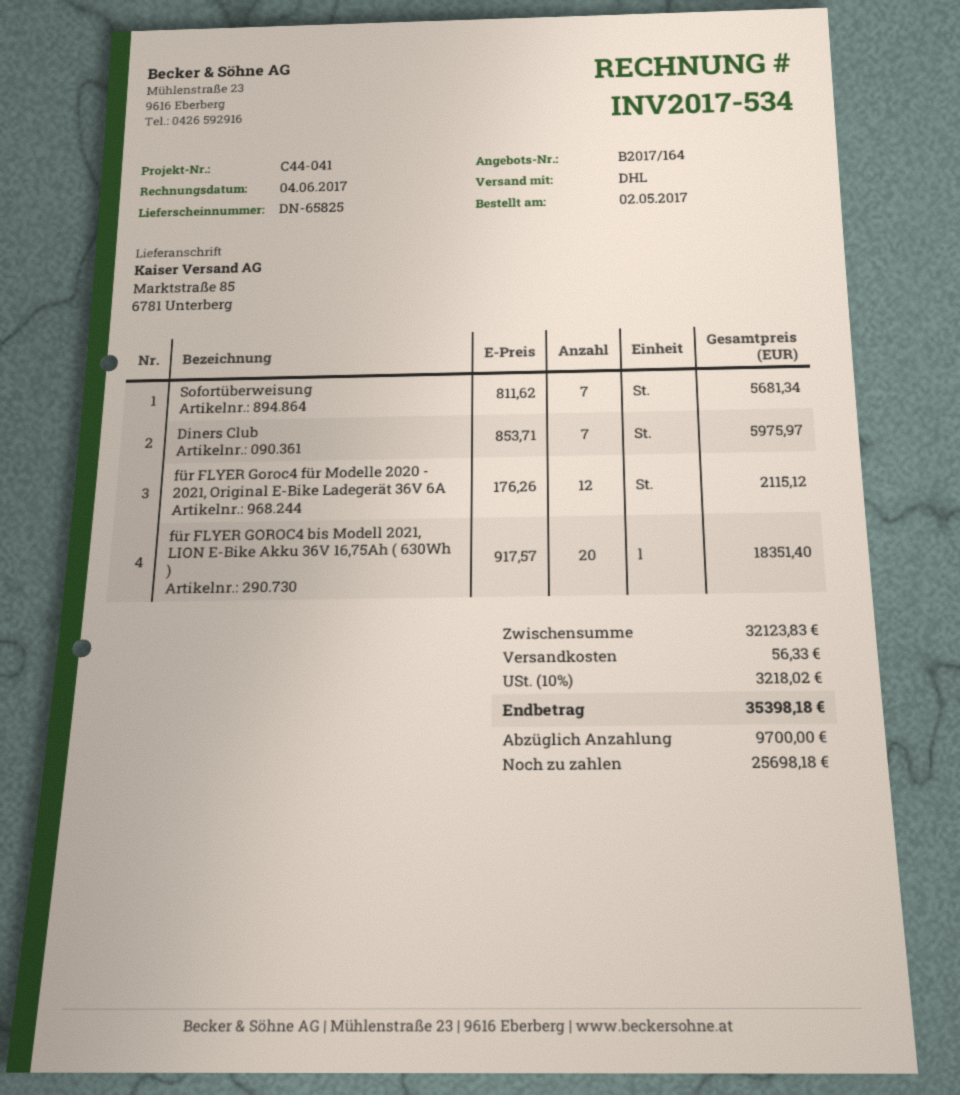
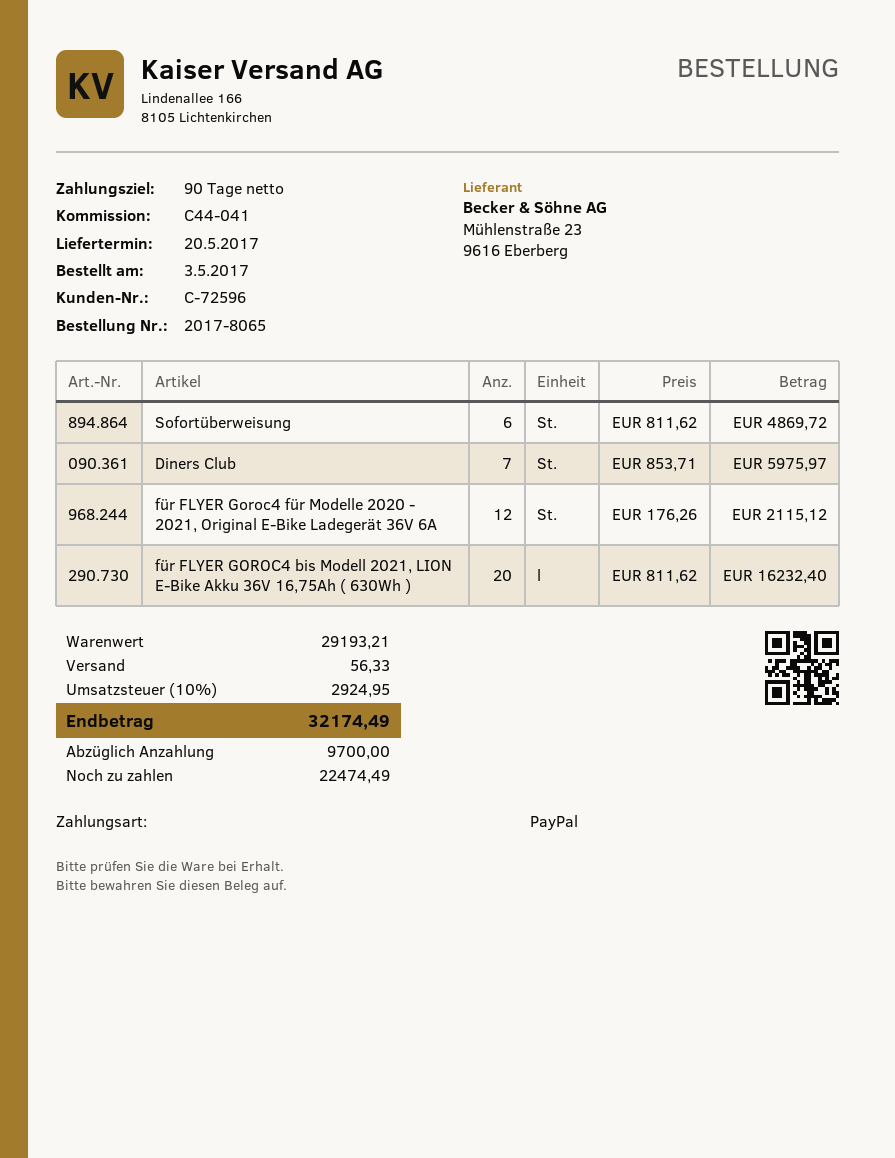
order date: 2017-05-02 -> 2017-05-03
Sofortüberweisung: 7 x 811.62 = 5681.34 -> 6 x 811.62 = 4869.72
für FLYER GOROC4 bis Modell 2021, LION E-Bike Akku 36V 16,75Ah ( 630Wh ): 20 x 917.57 = 18351.40 -> 20 x 811.62 = 16232.40
subtotal: 32123.83 -> 29193.21
tax: 10% = 3218.02 -> 10% = 2924.95
total: 35398.18 -> 32174.49
balance: 25698.18 -> 22474.49

